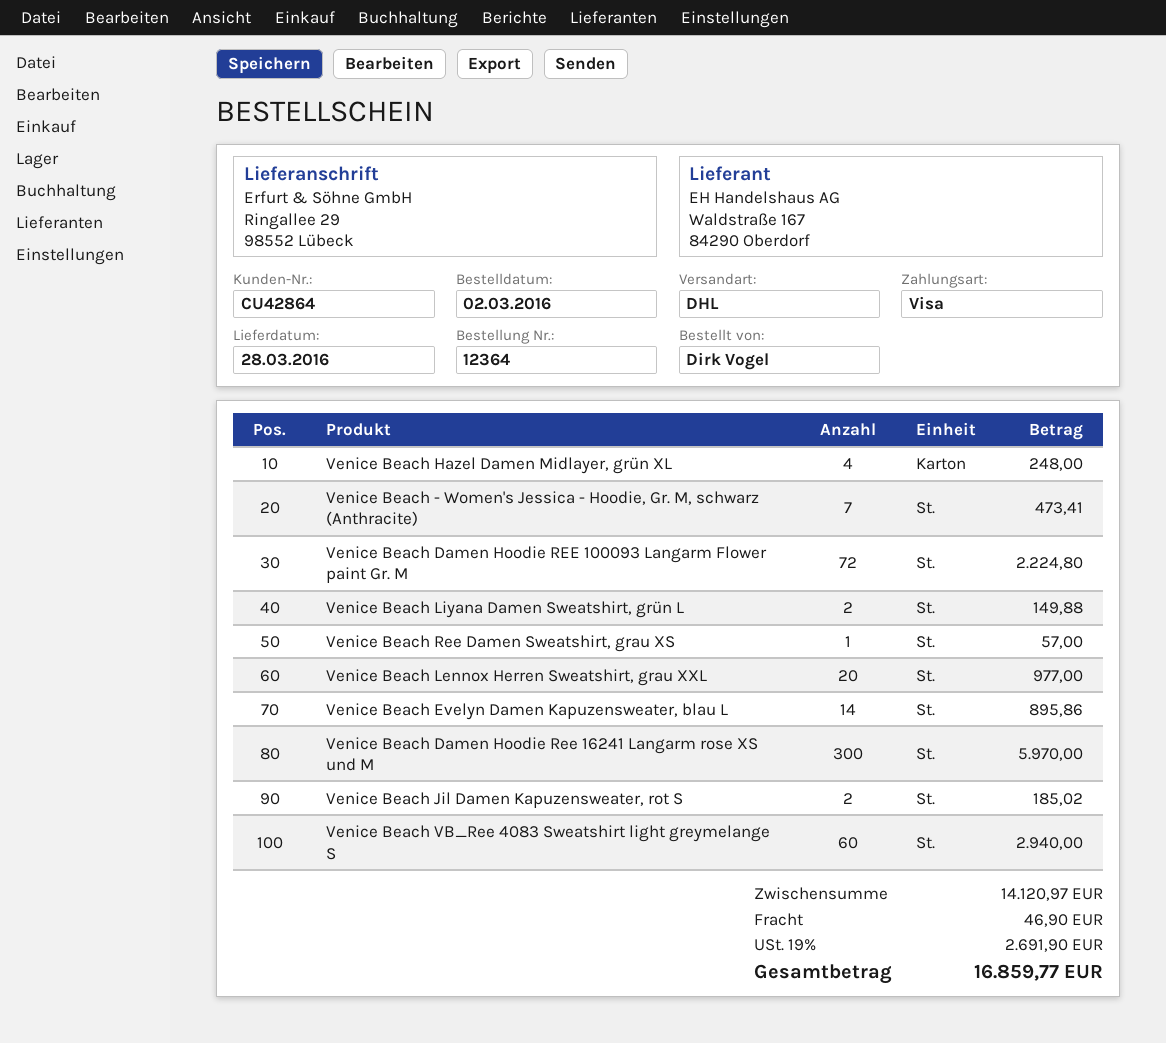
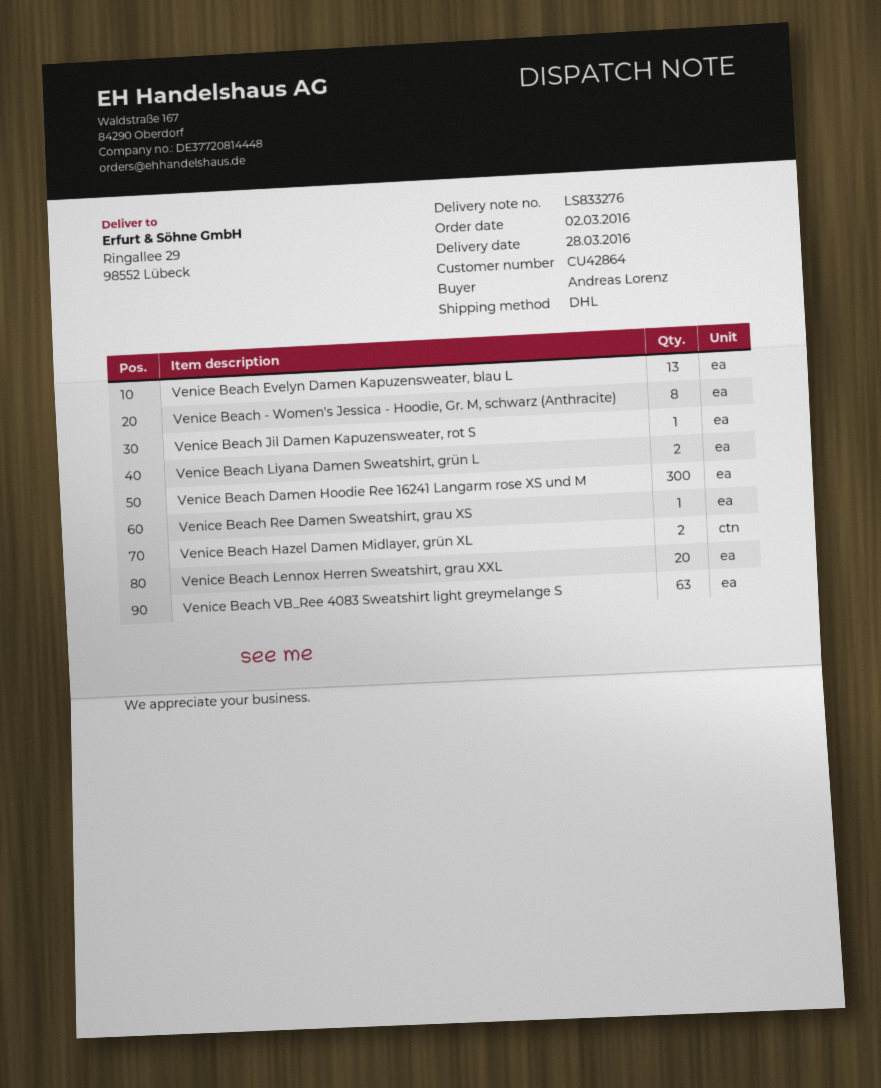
ordered by: Dirk Vogel -> Andreas Lorenz
Venice Beach Hazel Damen Midlayer, grün XL: 4 -> 2
Venice Beach - Women's Jessica - Hoodie, Gr. M, schwarz (Anthracite): 7 -> 8
Venice Beach Damen Hoodie REE 100093 Langarm Flower paint Gr. M: 72 -> none
Venice Beach Evelyn Damen Kapuzensweater, blau L: 14 -> 13
Venice Beach Jil Damen Kapuzensweater, rot S: 2 -> 1
Venice Beach VB_Ree 4083 Sweatshirt light greymelange S: 60 -> 63

